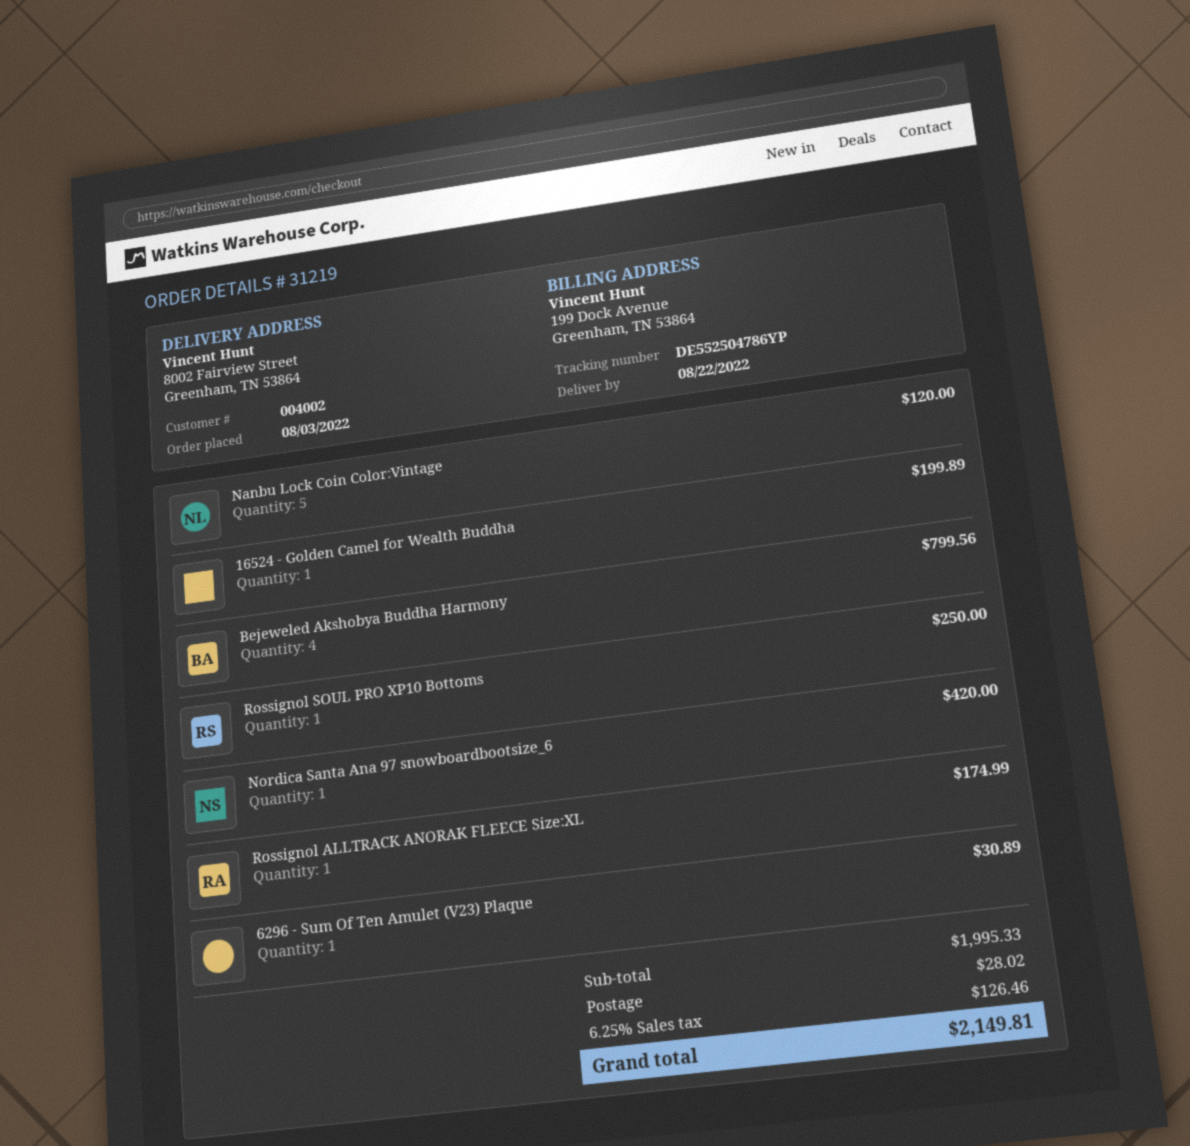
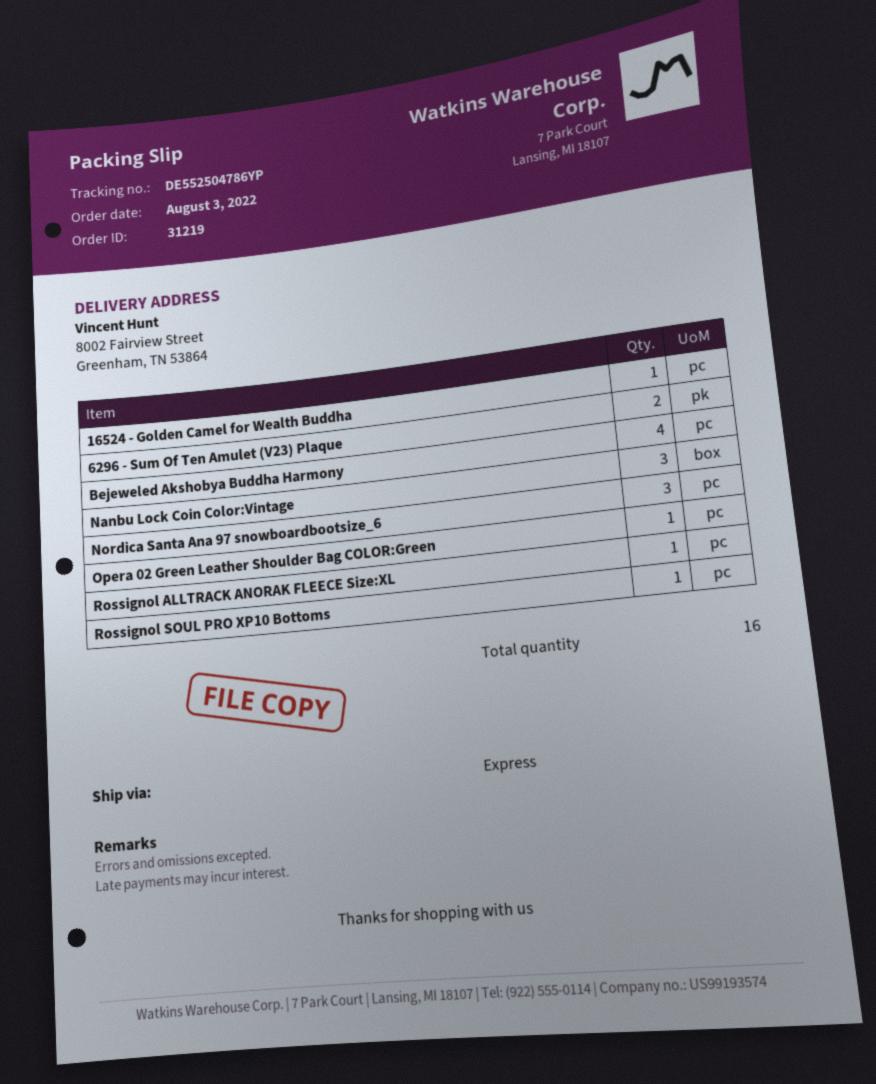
Nanbu Lock Coin Color:Vintage: 5 -> 3
Nordica Santa Ana 97 snowboardbootsize_6: 1 -> 3
6296 - Sum Of Ten Amulet (V23) Plaque: 1 -> 2
Opera 02 Green Leather Shoulder Bag COLOR:Green: none -> 1

